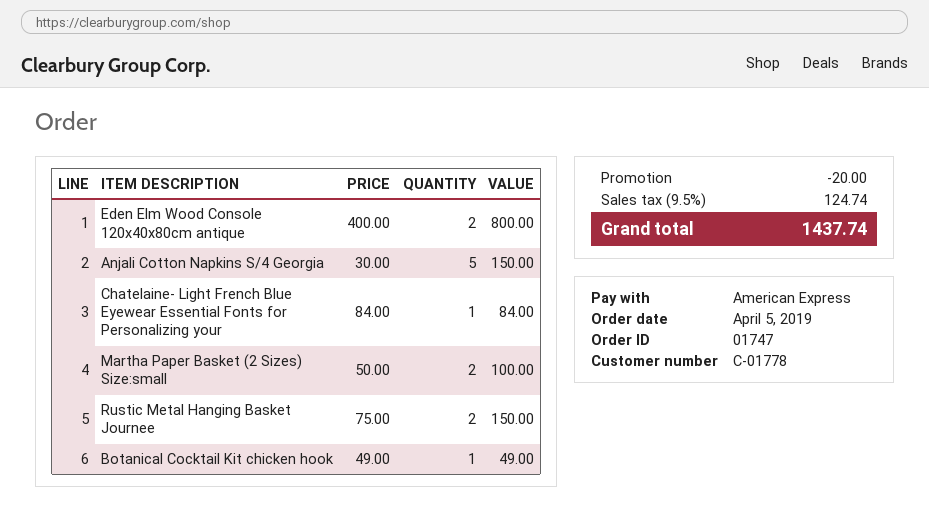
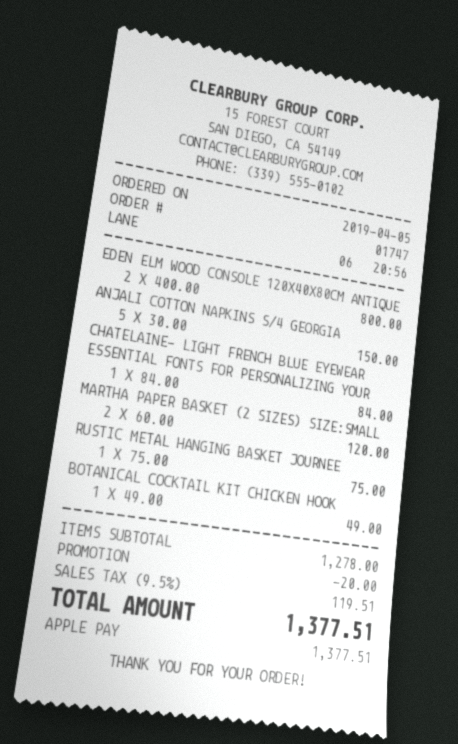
payment method: American Express -> Apple Pay
Martha Paper Basket (2 Sizes) Size:small: 2 x 50.00 = 100.00 -> 2 x 60.00 = 120.00
Rustic Metal Hanging Basket Journee: 2 x 75.00 = 150.00 -> 1 x 75.00 = 75.00
tax: 9.5% = 124.74 -> 9.5% = 119.51
total: 1437.74 -> 1377.51

